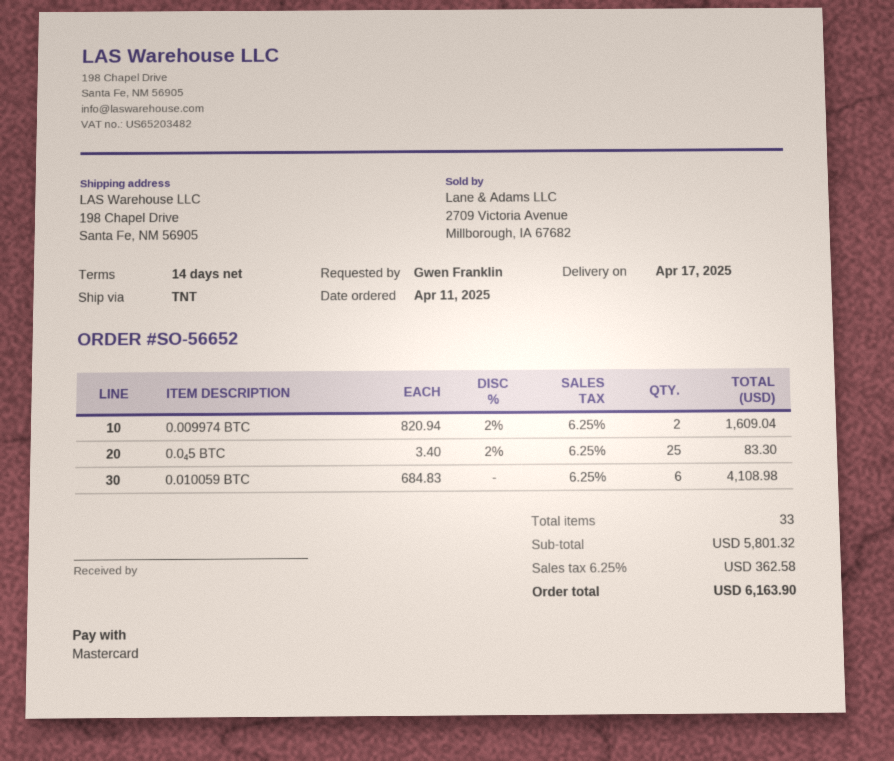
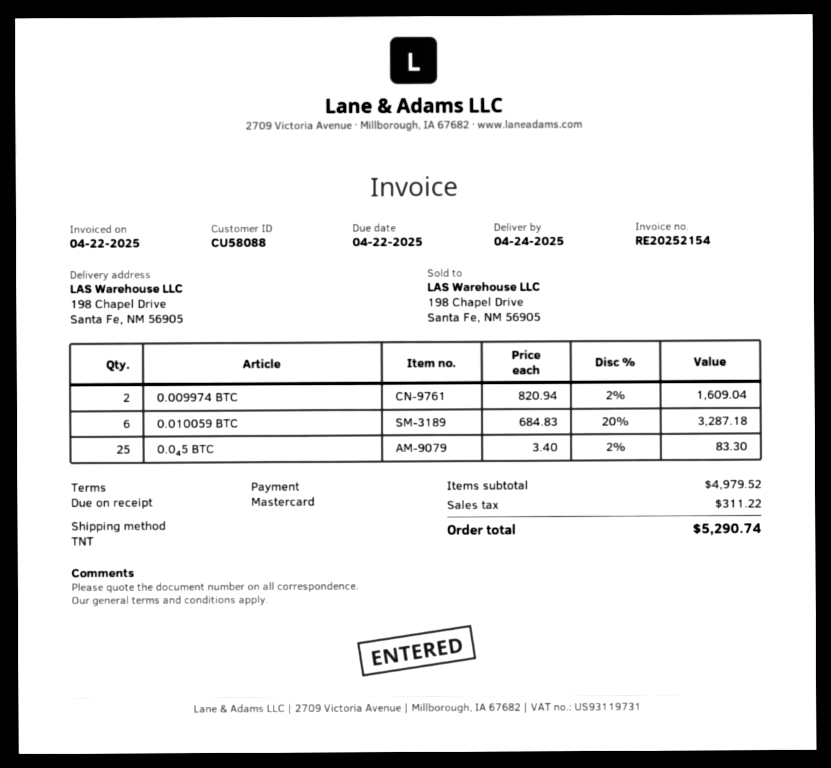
delivery date: 2025-04-17 -> 2025-04-24
payment terms: 14 days -> on receipt
0.010059 BTC: 6 x 684.83 = 4108.98 -> 6 x 684.83 - 20% = 3287.18
subtotal: 5801.32 -> 4979.52
tax: 362.58 -> 311.22
total: 6163.90 -> 5290.74

